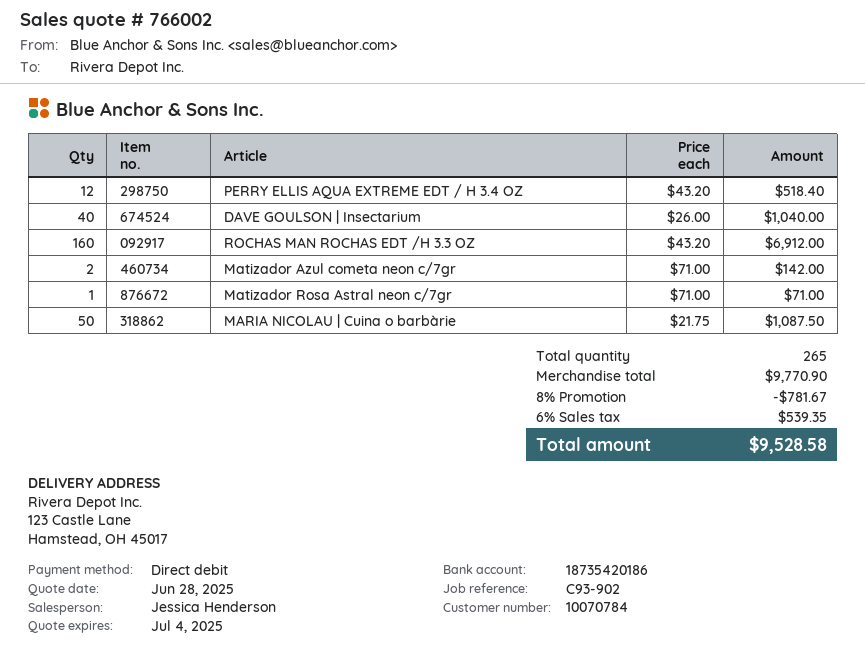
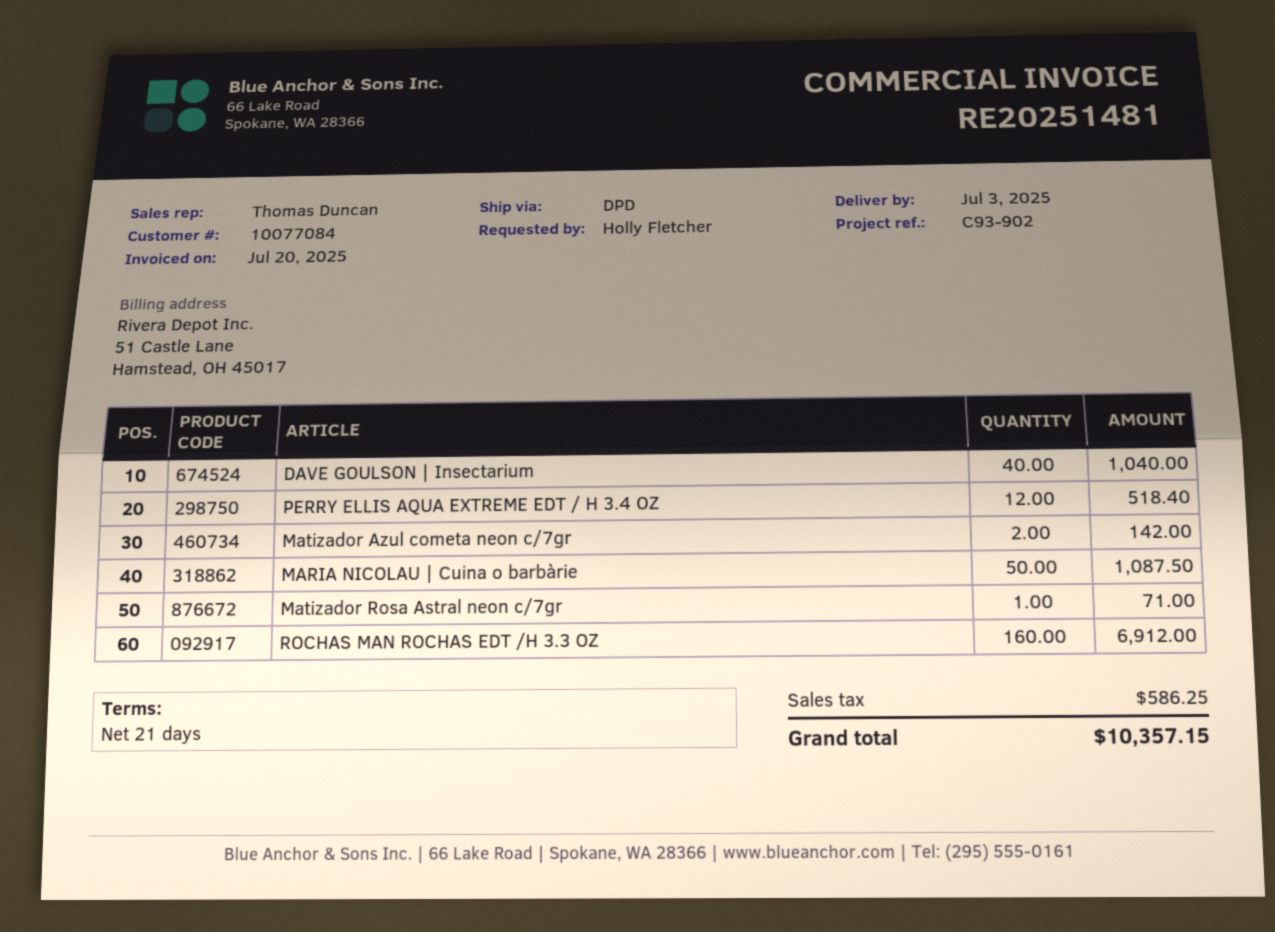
customer number: 10070784 -> 10077084
sales rep: Jessica Henderson -> Thomas Duncan
discount: 8% = 781.67 -> none
tax: 539.35 -> 586.25
total: 9528.58 -> 10357.15

